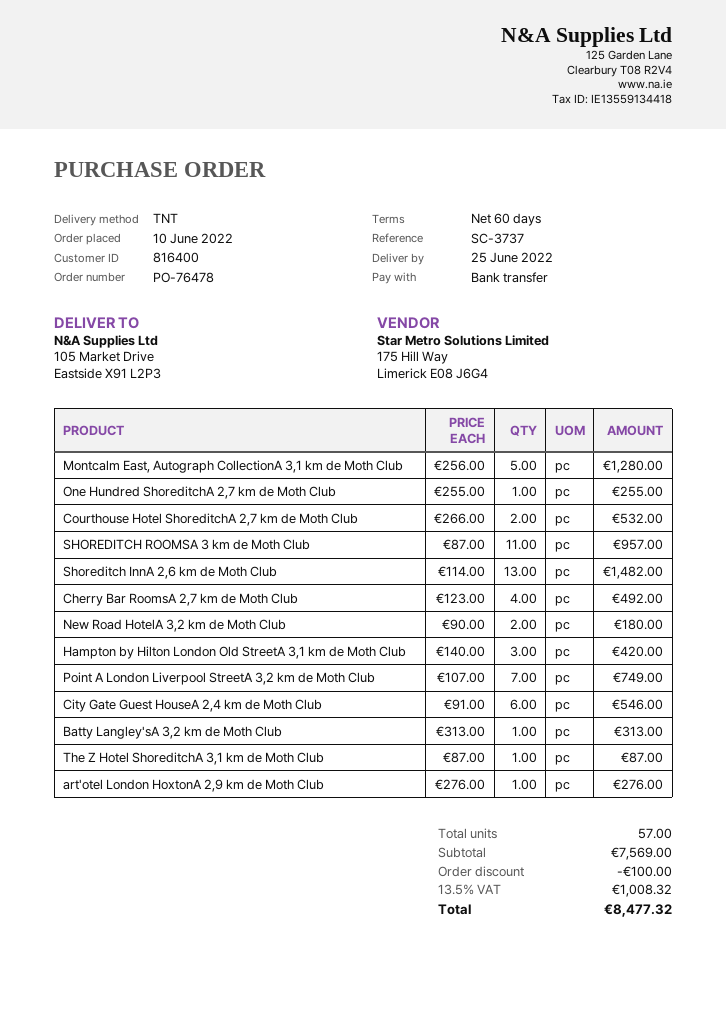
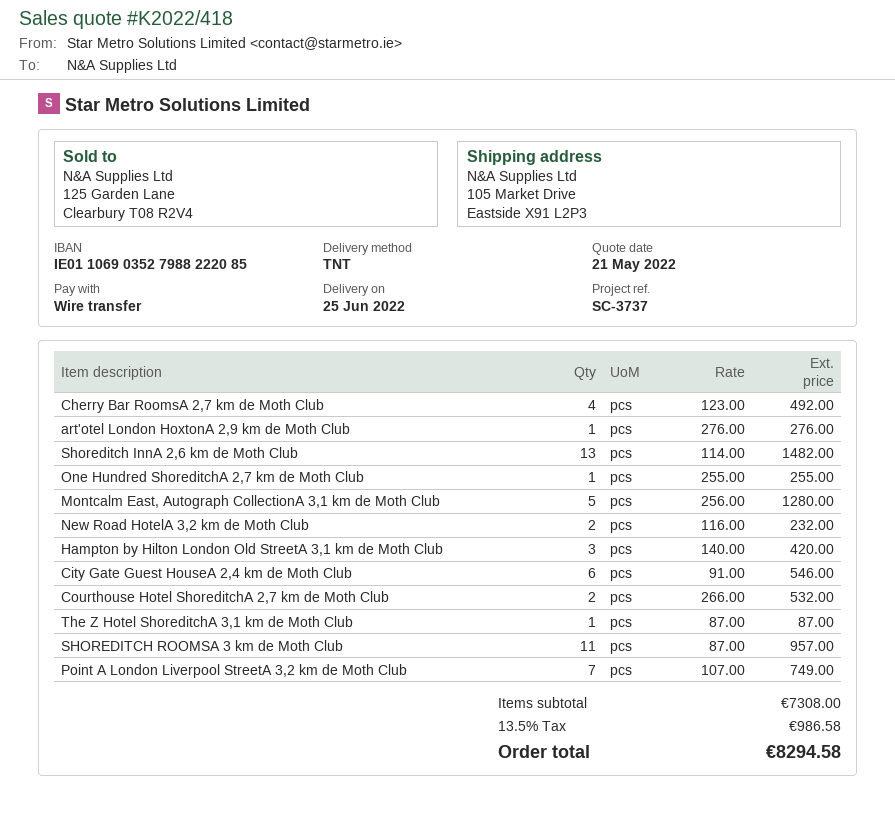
New Road HotelA 3,2 km de Moth Club: 2 x 90.00 = 180.00 -> 2 x 116.00 = 232.00
Batty Langley'sA 3,2 km de Moth Club: 1 x 313.00 = 313.00 -> none
subtotal: 7569.00 -> 7308.00
discount: 100.00 -> none
tax: 13.5% = 1008.32 -> 13.5% = 986.58
total: 8477.32 -> 8294.58

